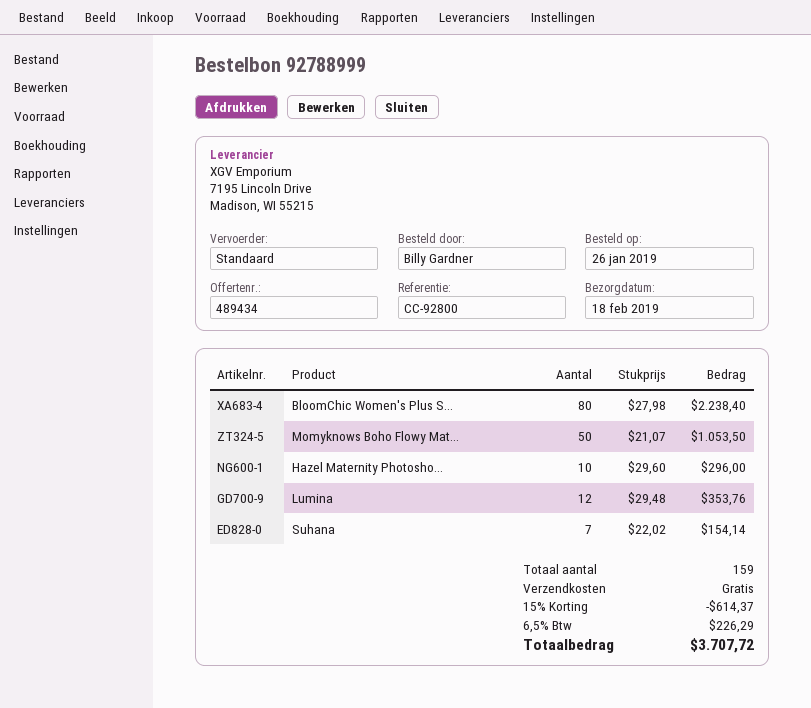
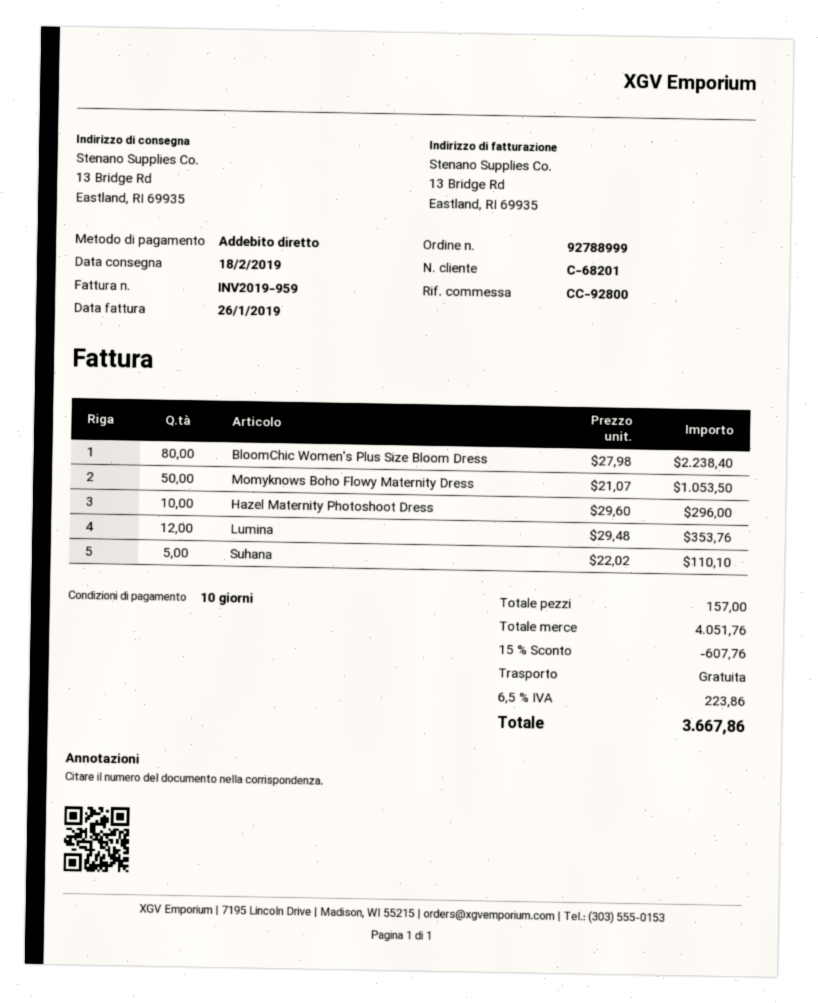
Suhana: 7 x 22.02 = 154.14 -> 5 x 22.02 = 110.10
total quantity: 159 -> 157
discount: 15% = 614.37 -> 15% = 607.76
tax: 6.5% = 226.29 -> 6.5% = 223.86
total: 3707.72 -> 3667.86

